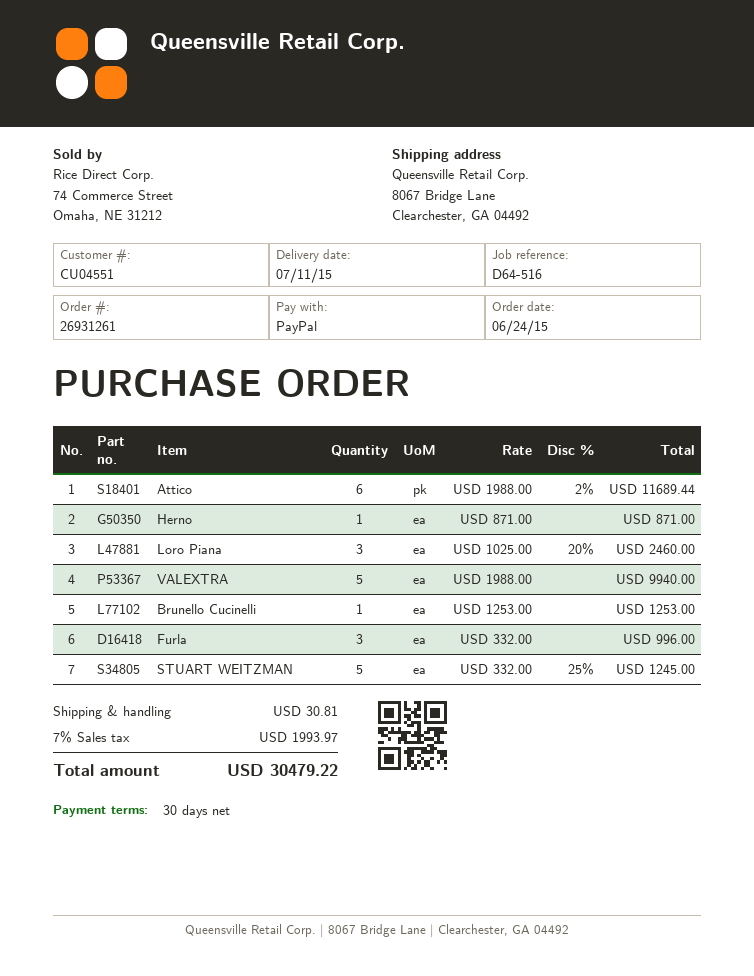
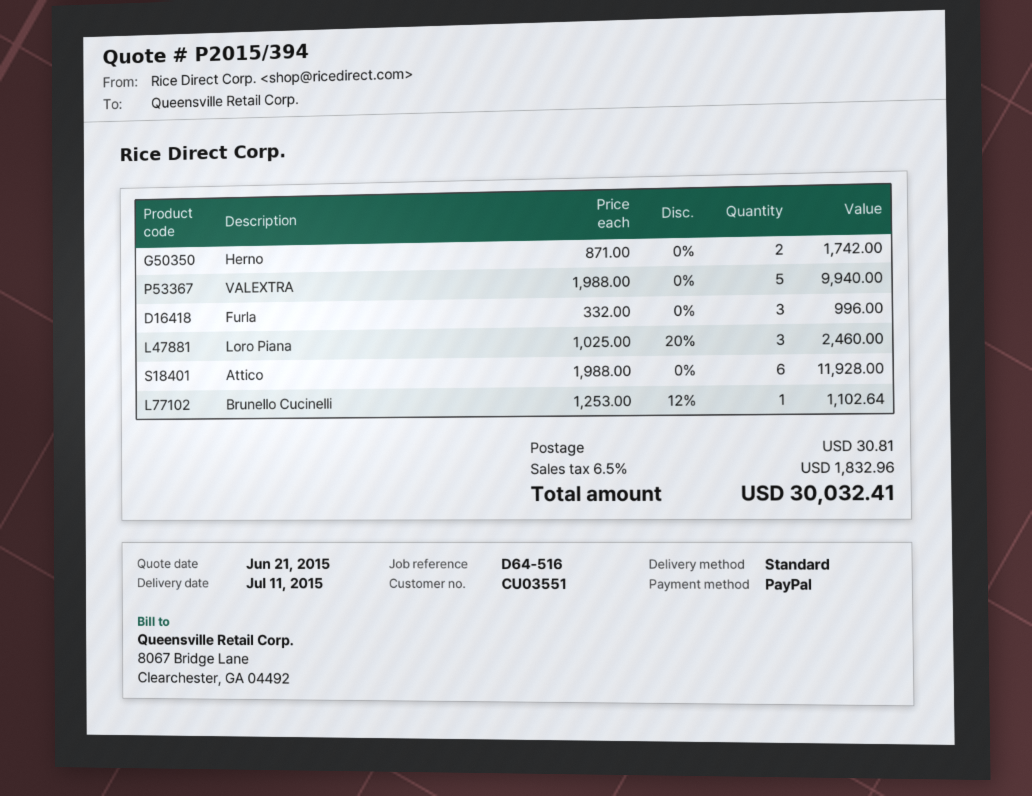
customer number: CU04551 -> CU03551
Attico: 6 x 1988.00 - 2% = 11689.44 -> 6 x 1988.00 = 11928.00
Herno: 1 x 871.00 = 871.00 -> 2 x 871.00 = 1742.00
Brunello Cucinelli: 1 x 1253.00 = 1253.00 -> 1 x 1253.00 - 12% = 1102.64
STUART WEITZMAN: 5 x 332.00 - 25% = 1245.00 -> none
tax: 7% = 1993.97 -> 6.5% = 1832.96
total: 30479.22 -> 30032.41

